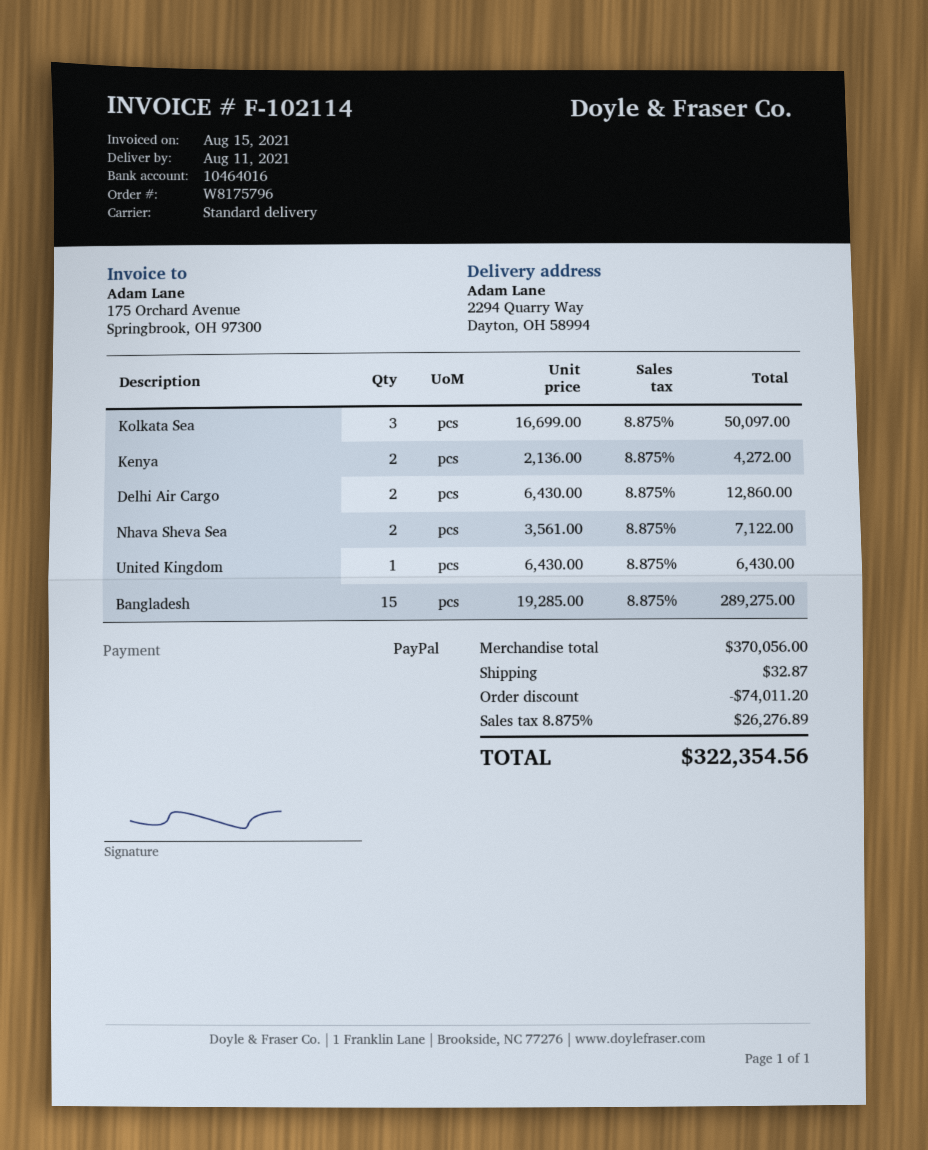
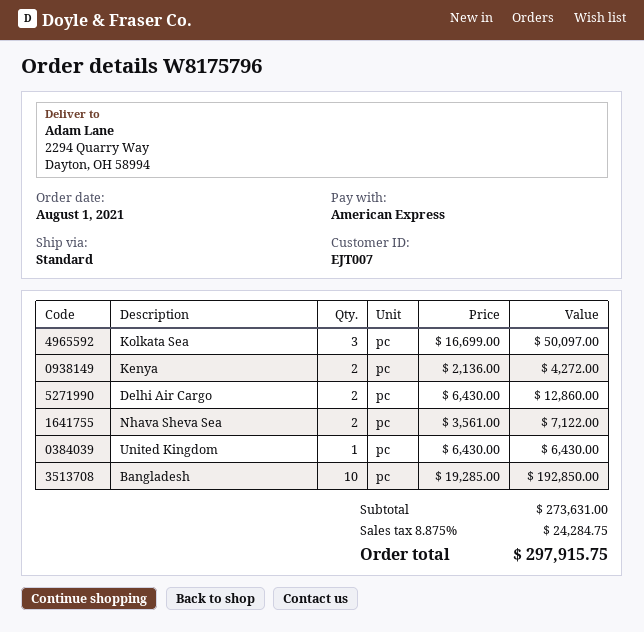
payment method: PayPal -> American Express
Bangladesh: 15 x 19285.00 = 289275.00 -> 10 x 19285.00 = 192850.00
subtotal: 370056.00 -> 273631.00
discount: 74011.20 -> none
shipping: 32.87 -> none
tax: 8.875% = 26276.89 -> 8.875% = 24284.75
total: 322354.56 -> 297915.75

